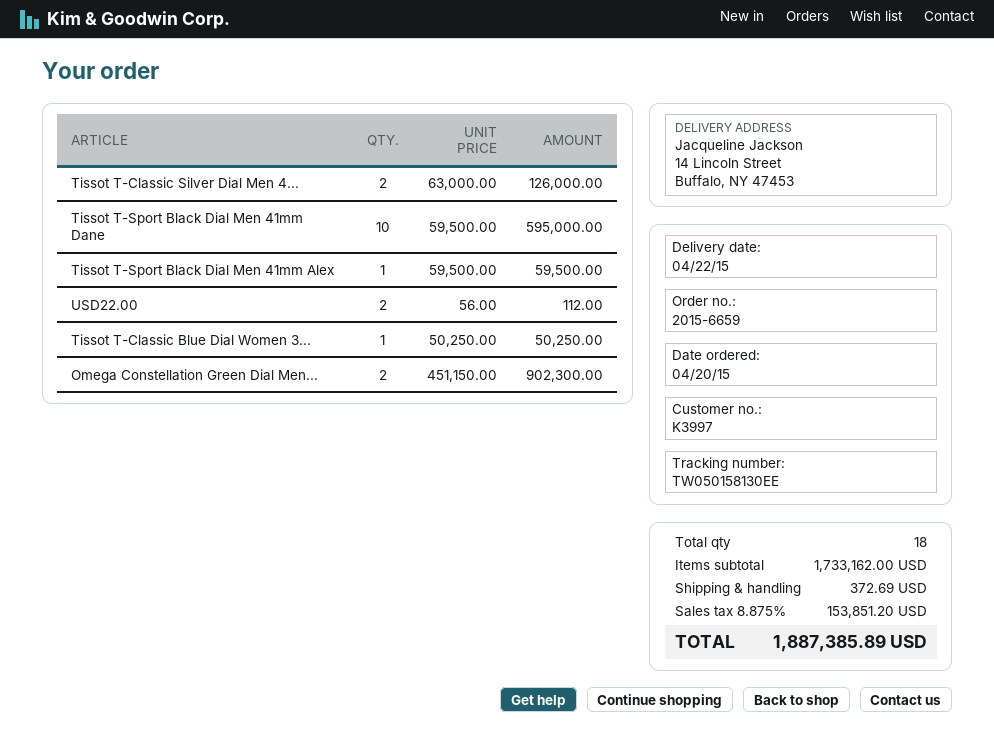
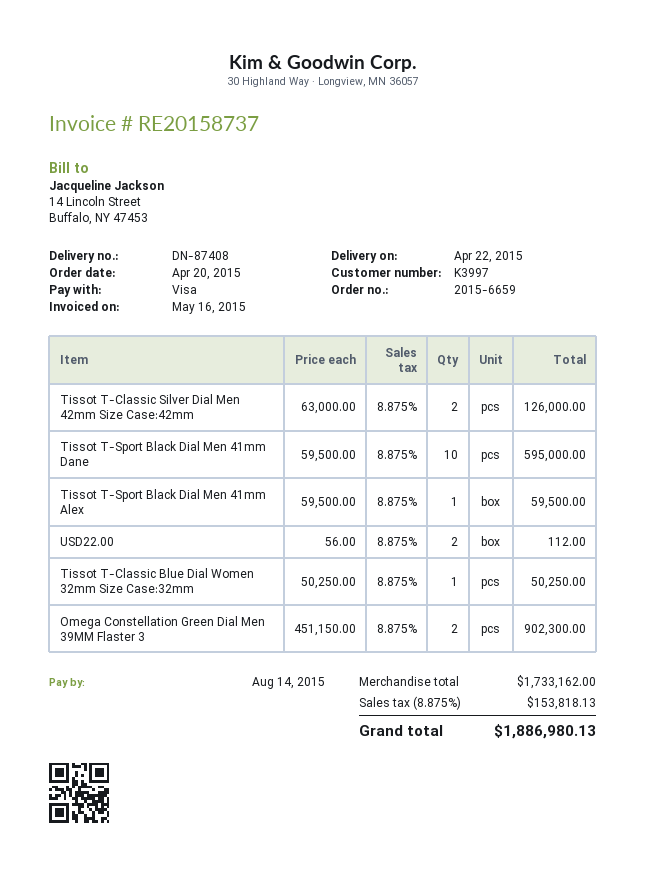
shipping: 372.69 -> none
tax: 8.875% = 153851.20 -> 8.875% = 153818.13
total: 1887385.89 -> 1886980.13

